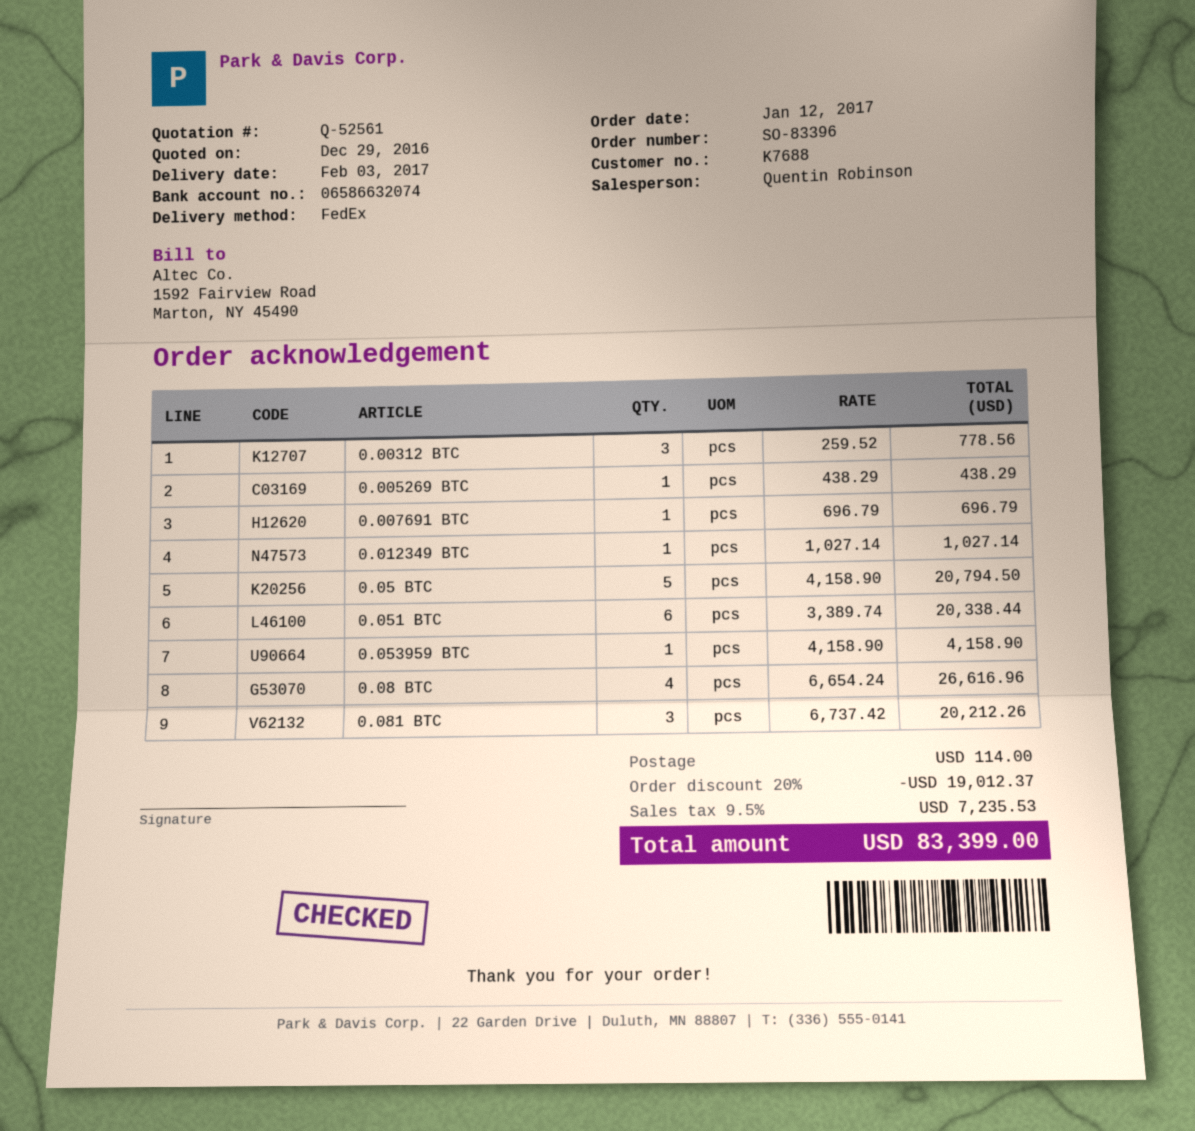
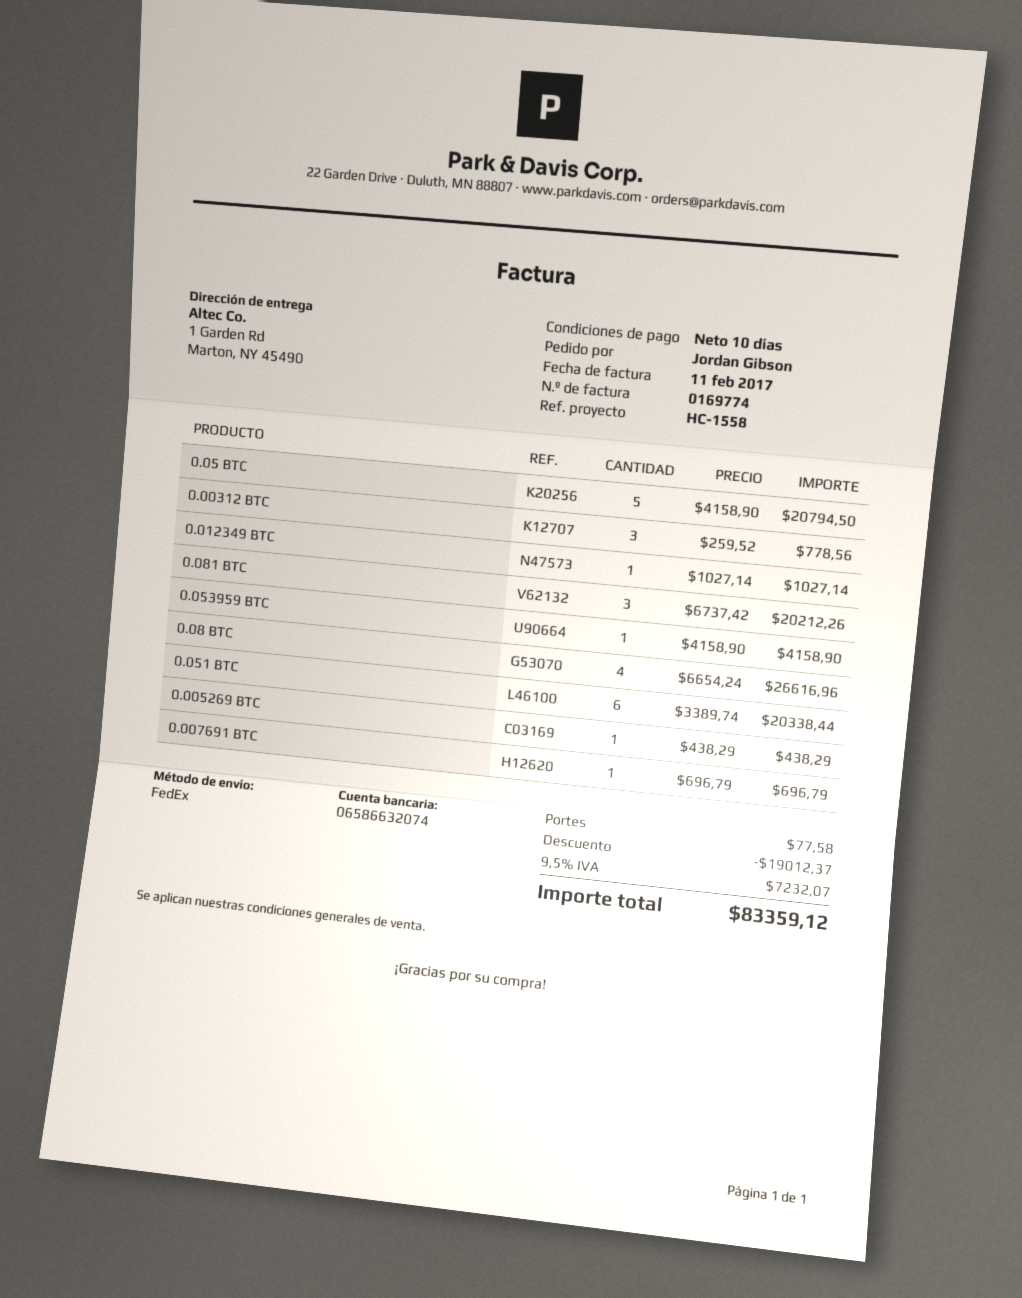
shipping: 114.00 -> 77.58
tax: 9.5% = 7235.53 -> 9.5% = 7232.07
total: 83399.00 -> 83359.12

